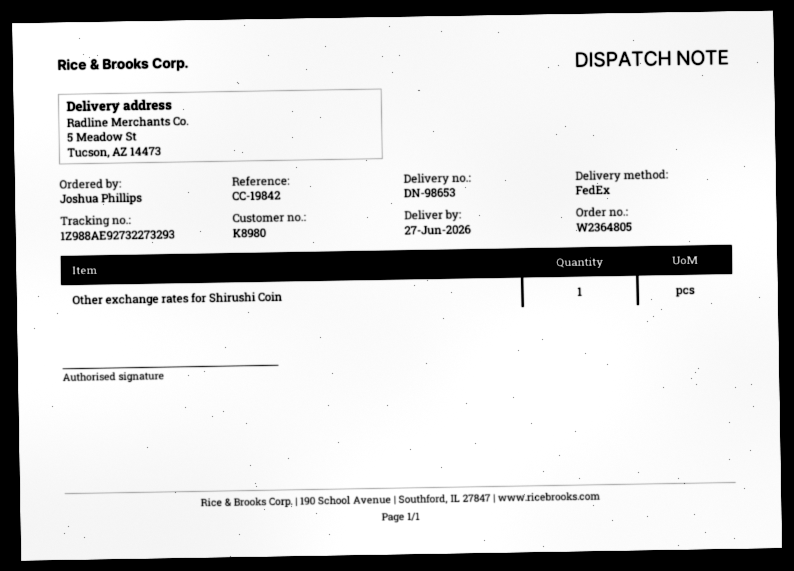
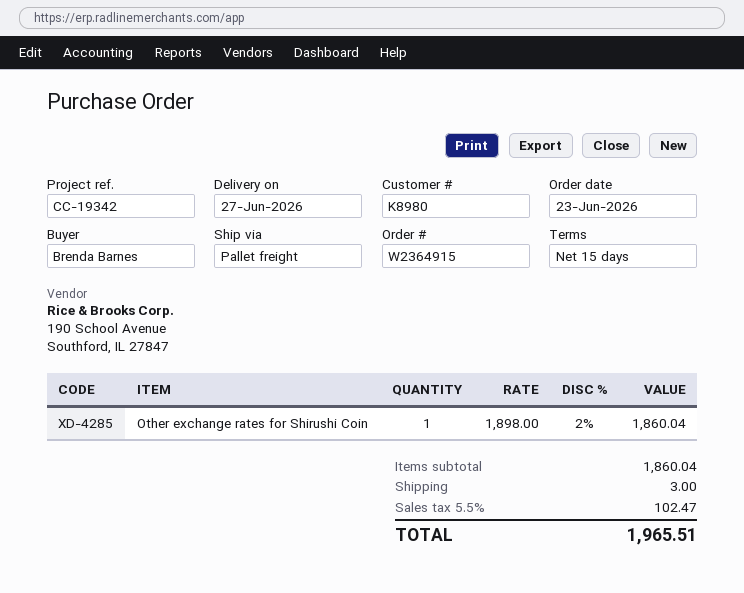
order number: W2364805 -> W2364915
reference: CC-19842 -> CC-19342
ordered by: Joshua Phillips -> Brenda Barnes
shipping method: FedEx -> pallet freight

